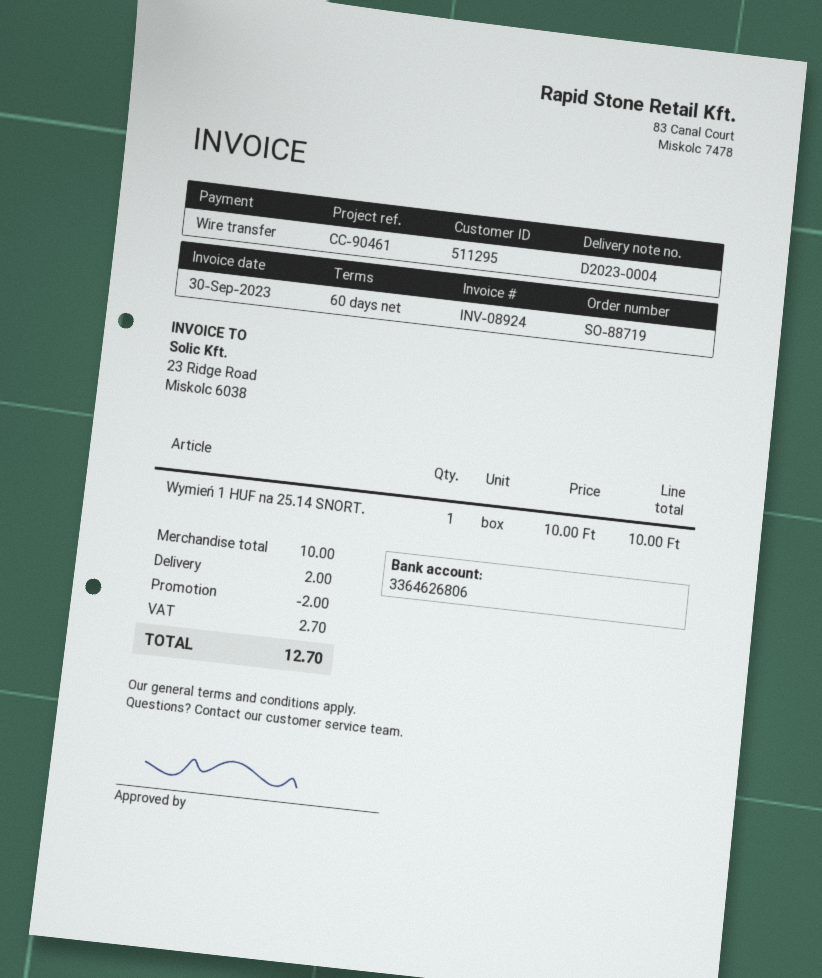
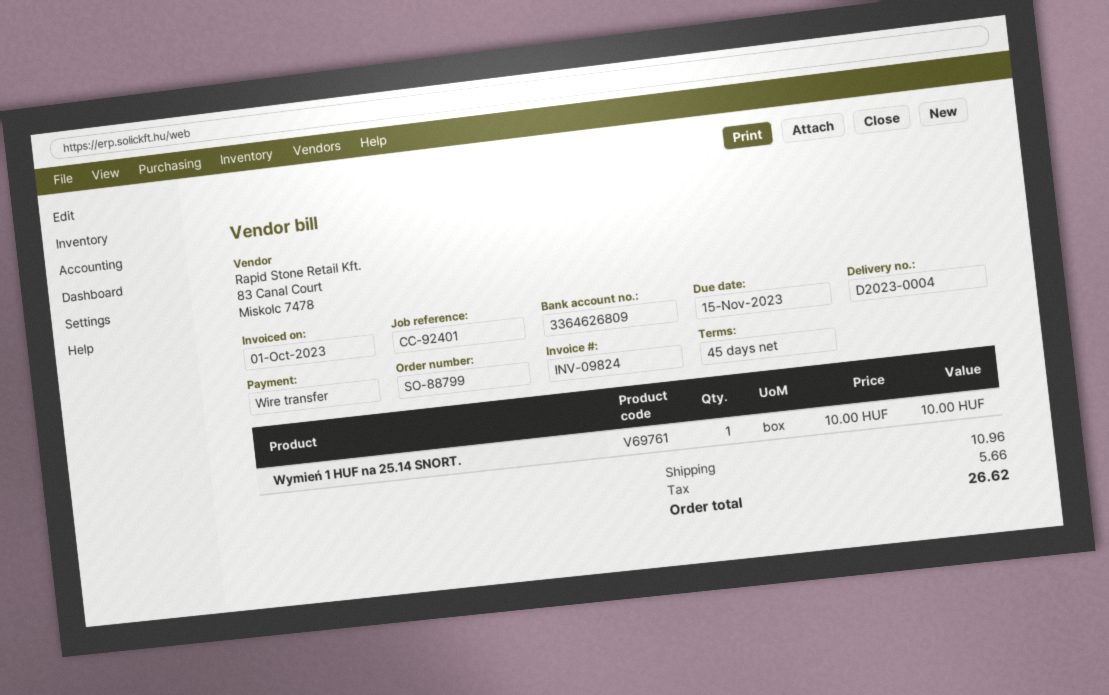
order number: SO-88719 -> SO-88799
invoice number: INV-08924 -> INV-09824
invoice date: 2023-09-30 -> 2023-10-01
payment terms: 60 days -> 45 days
reference: CC-90461 -> CC-92401
bank account: 3364626806 -> 3364626809
discount: 2.00 -> none
shipping: 2.00 -> 10.96
tax: 2.70 -> 5.66
total: 12.70 -> 26.62

